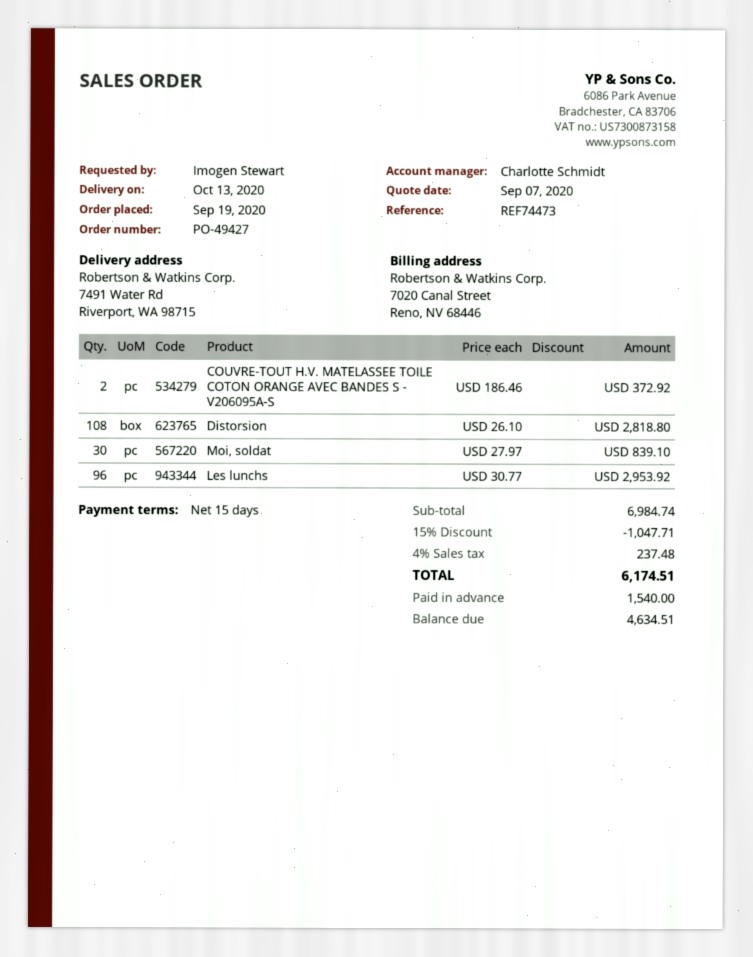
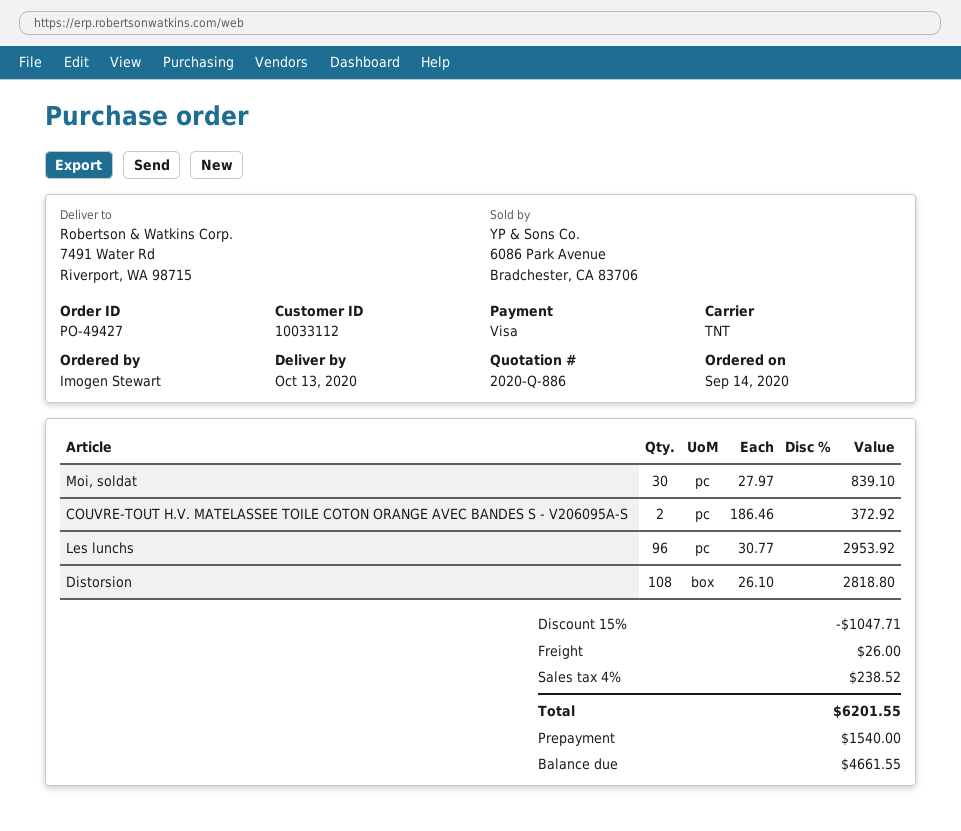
order date: 2020-09-19 -> 2020-09-14
shipping: none -> 26.00
tax: 4% = 237.48 -> 4% = 238.52
total: 6174.51 -> 6201.55
balance: 4634.51 -> 4661.55

